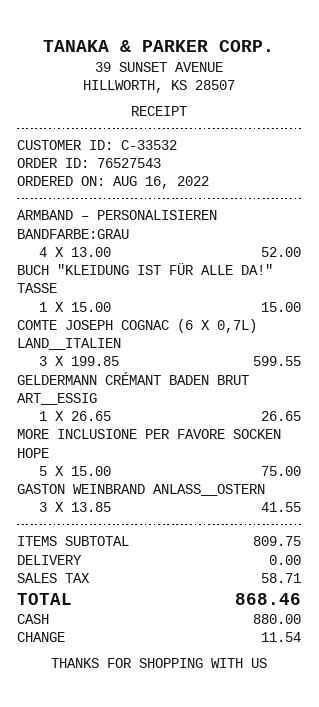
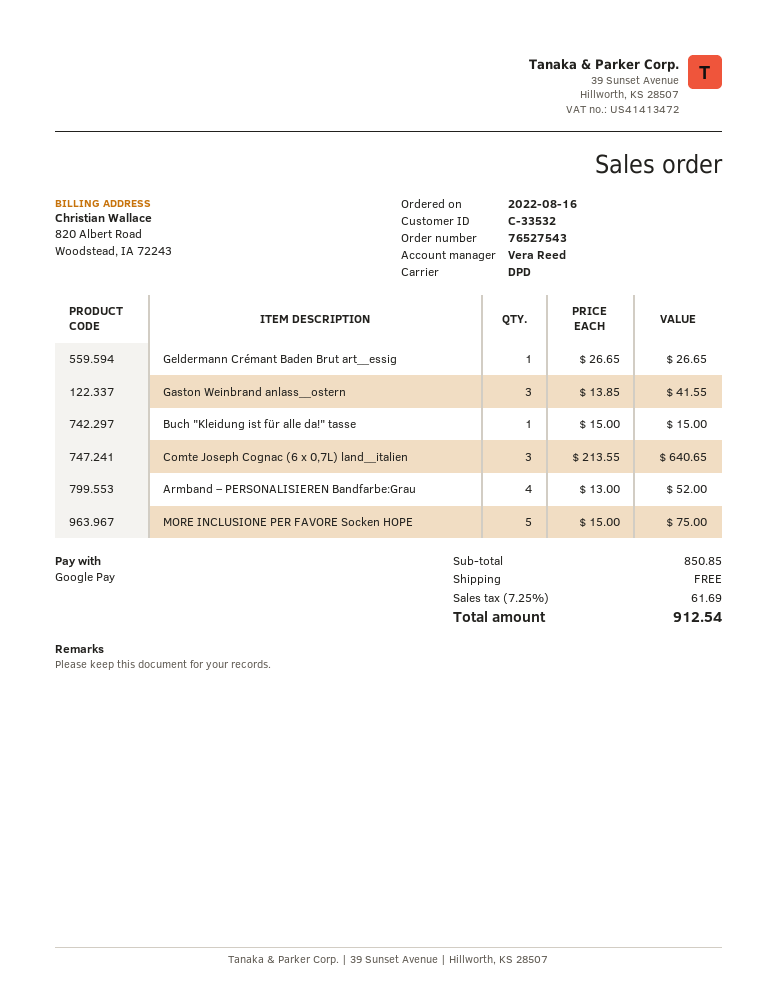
payment method: cash -> Google Pay
COMTE JOSEPH COGNAC (6 X 0,7L) LAND__ITALIEN: 3 x 199.85 = 599.55 -> 3 x 213.55 = 640.65
subtotal: 809.75 -> 850.85
tax: 58.71 -> 61.69
total: 868.46 -> 912.54

